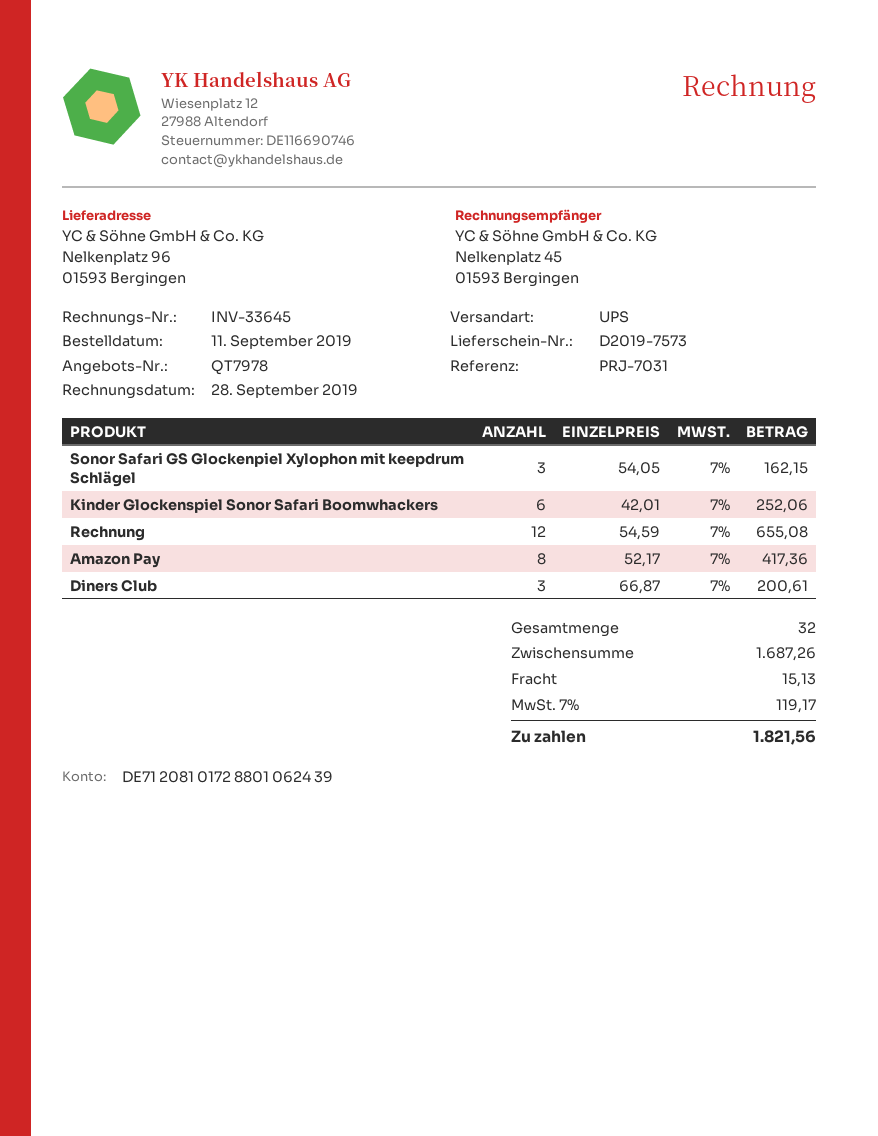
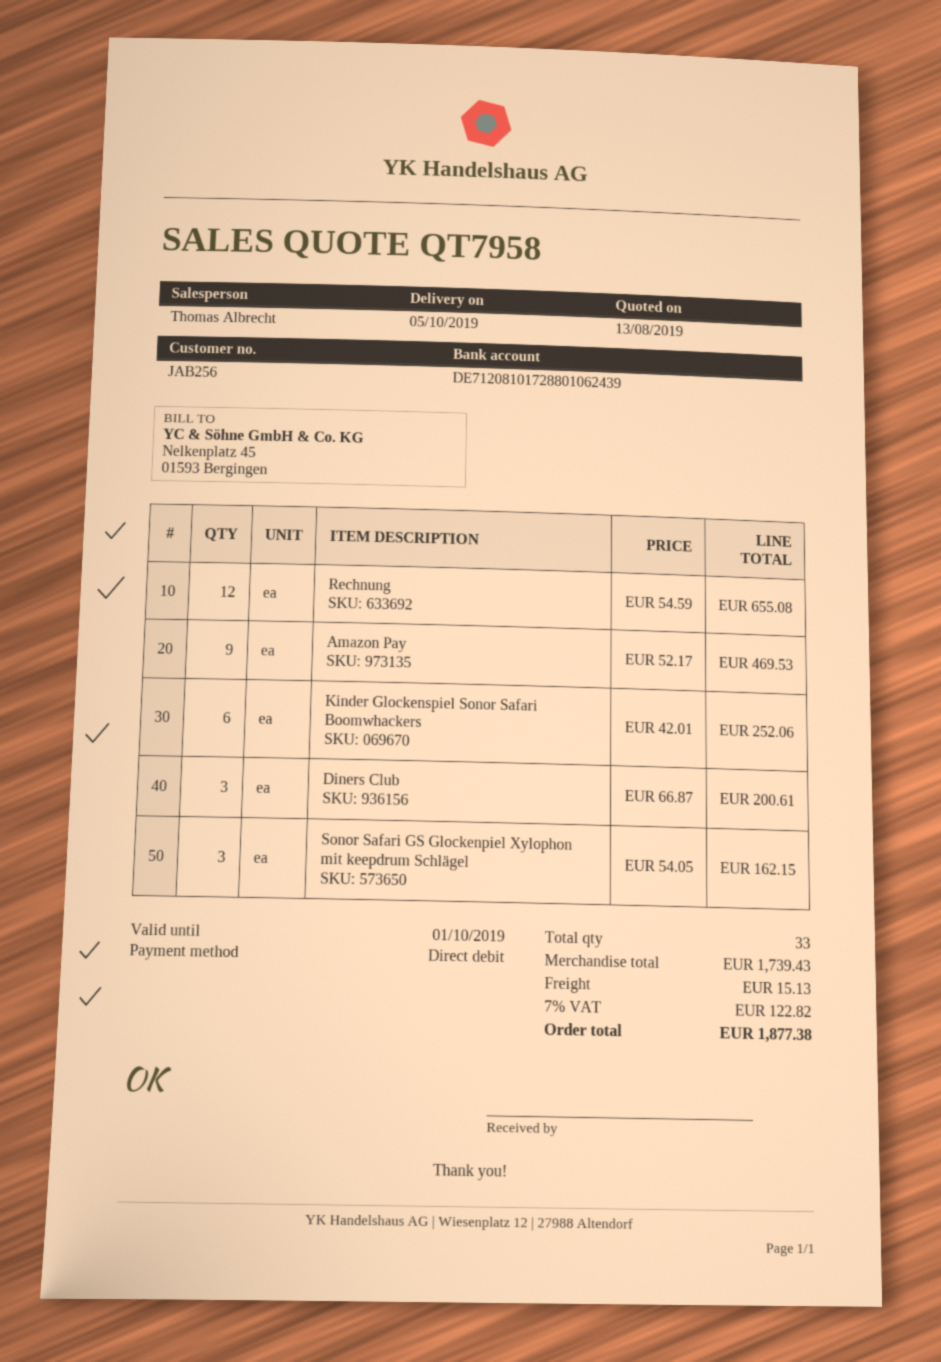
quote number: QT7978 -> QT7958
Amazon Pay: 8 x 52.17 = 417.36 -> 9 x 52.17 = 469.53
total quantity: 32 -> 33
subtotal: 1687.26 -> 1739.43
tax: 7% = 119.17 -> 7% = 122.82
total: 1821.56 -> 1877.38

